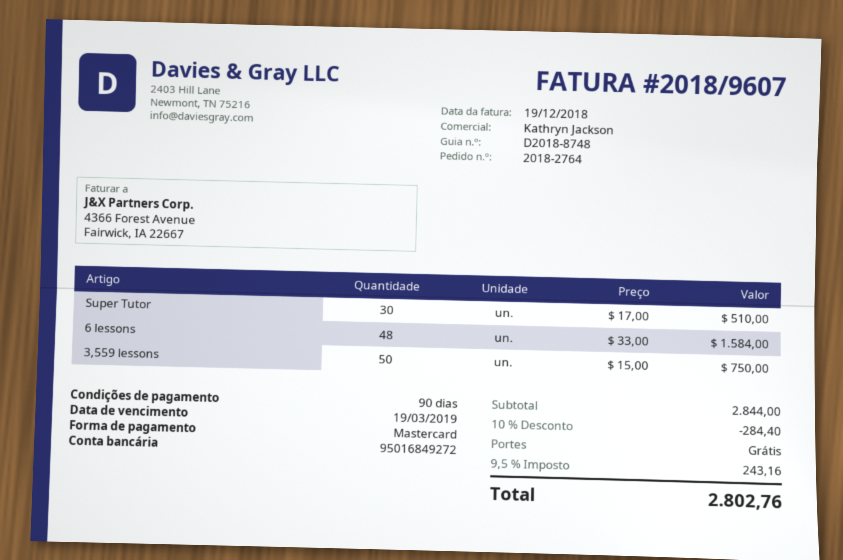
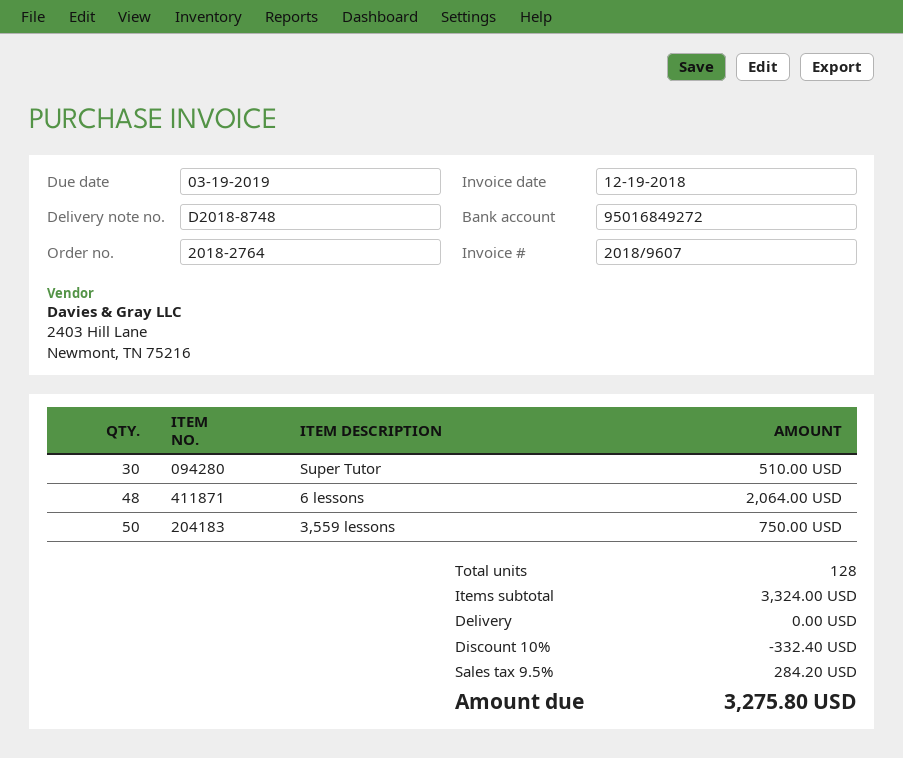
6 lessons: 48 for 1584.00 -> 48 for 2064.00
subtotal: 2844.00 -> 3324.00
discount: 10% = 284.40 -> 10% = 332.40
tax: 9.5% = 243.16 -> 9.5% = 284.20
total: 2802.76 -> 3275.80

